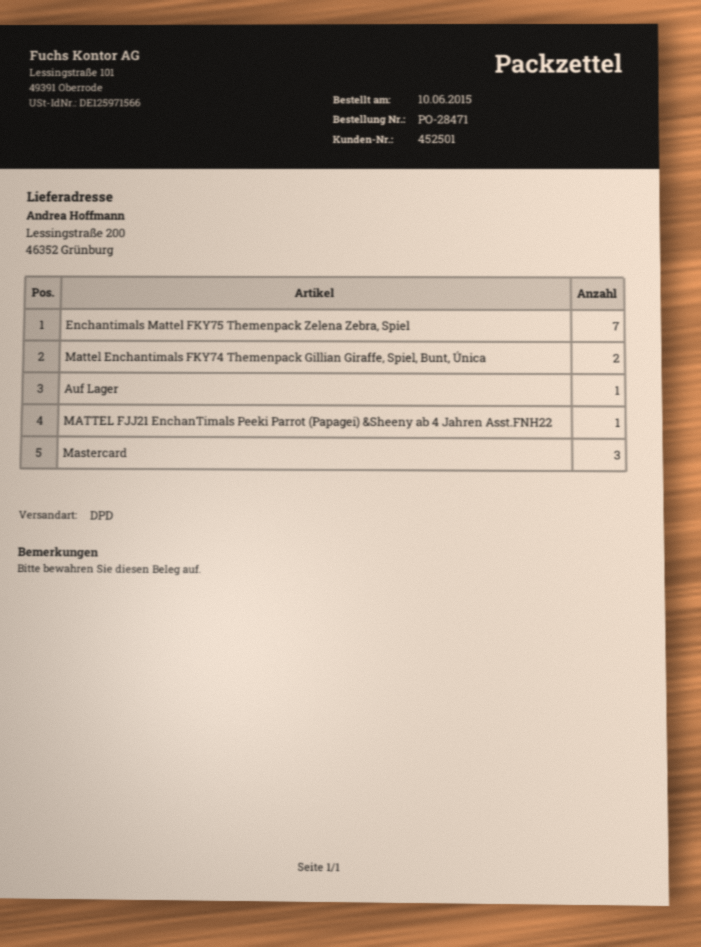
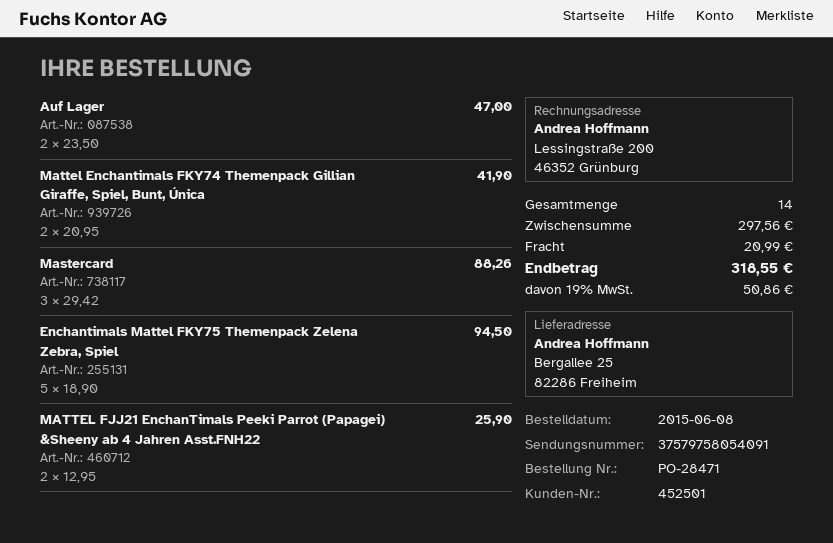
order date: 2015-06-10 -> 2015-06-08
ship to: Lessingstraße 200, 46352 Grünburg -> Bergallee 25, 82286 Freiheim
Enchantimals Mattel FKY75 Themenpack Zelena Zebra, Spiel: 7 -> 5
Auf Lager: 1 -> 2
MATTEL FJJ21 EnchanTimals Peeki Parrot (Papagei) &Sheeny ab 4 Jahren Asst.FNH22: 1 -> 2

